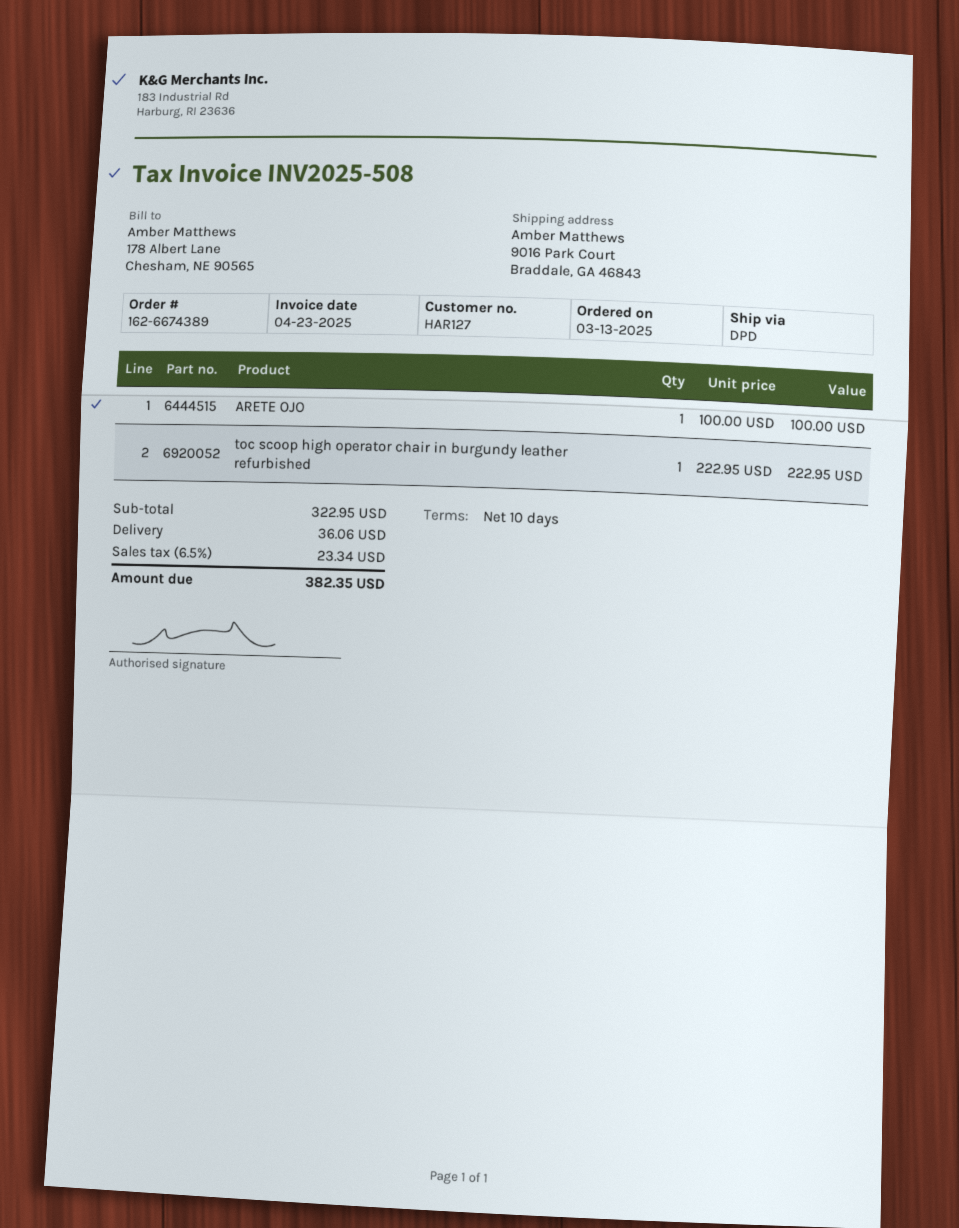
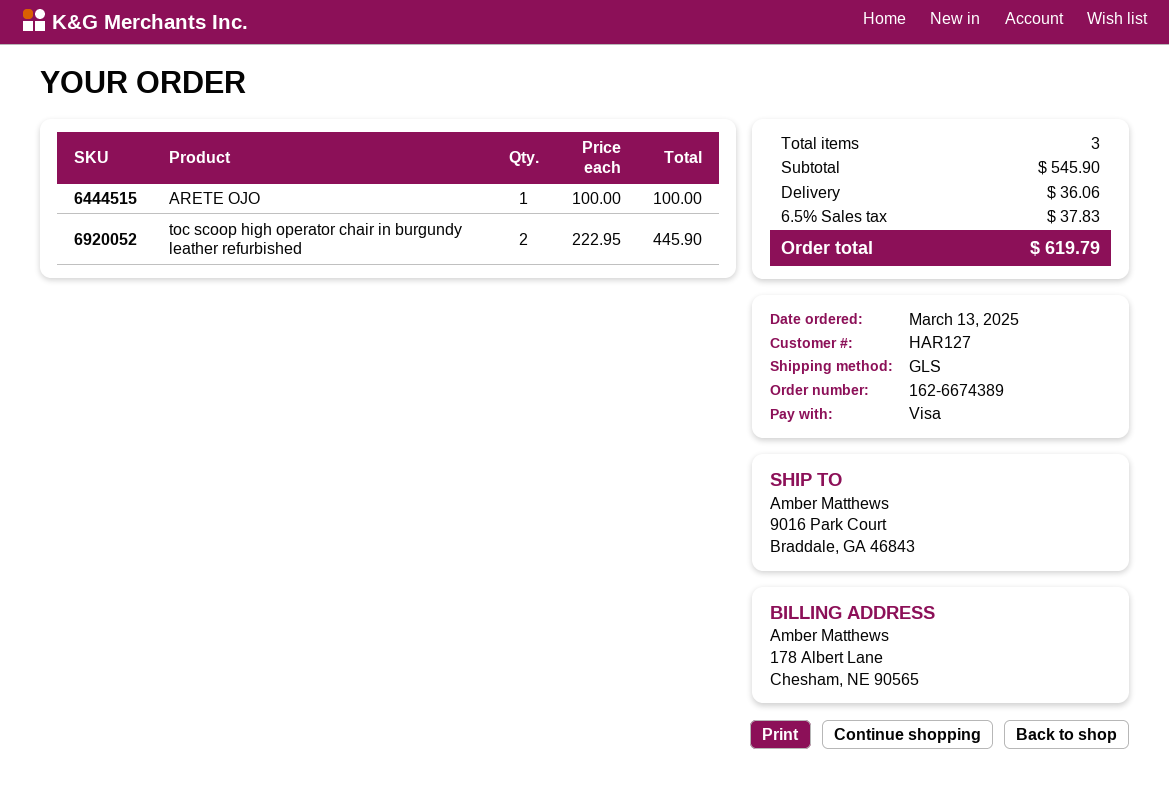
shipping method: DPD -> GLS
toc scoop high operator chair in burgundy leather refurbished: 1 x 222.95 = 222.95 -> 2 x 222.95 = 445.90
subtotal: 322.95 -> 545.90
tax: 6.5% = 23.34 -> 6.5% = 37.83
total: 382.35 -> 619.79

